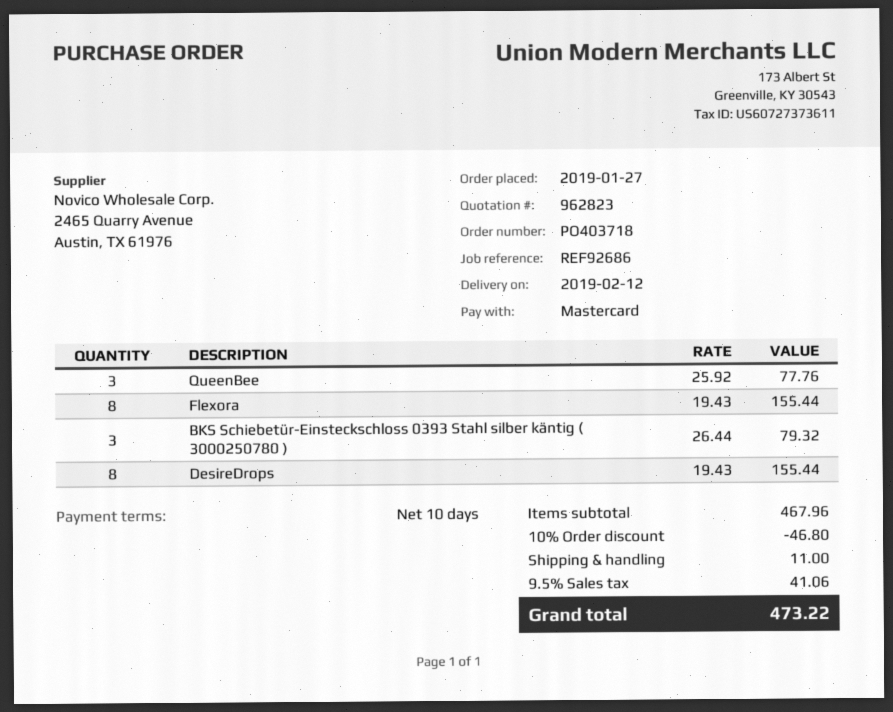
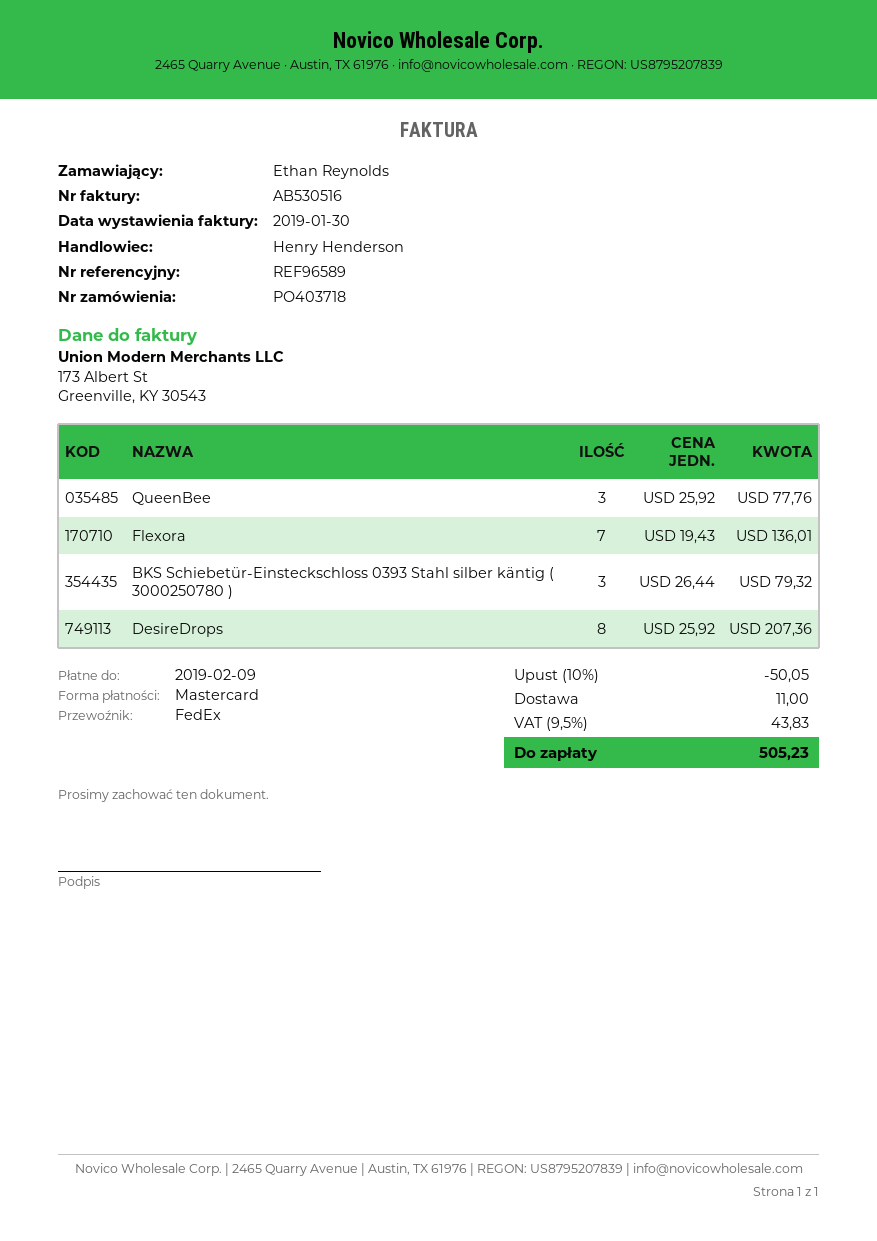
reference: REF92686 -> REF96589
Flexora: 8 x 19.43 = 155.44 -> 7 x 19.43 = 136.01
DesireDrops: 8 x 19.43 = 155.44 -> 8 x 25.92 = 207.36
discount: 10% = 46.80 -> 10% = 50.05
tax: 9.5% = 41.06 -> 9.5% = 43.83
total: 473.22 -> 505.23

